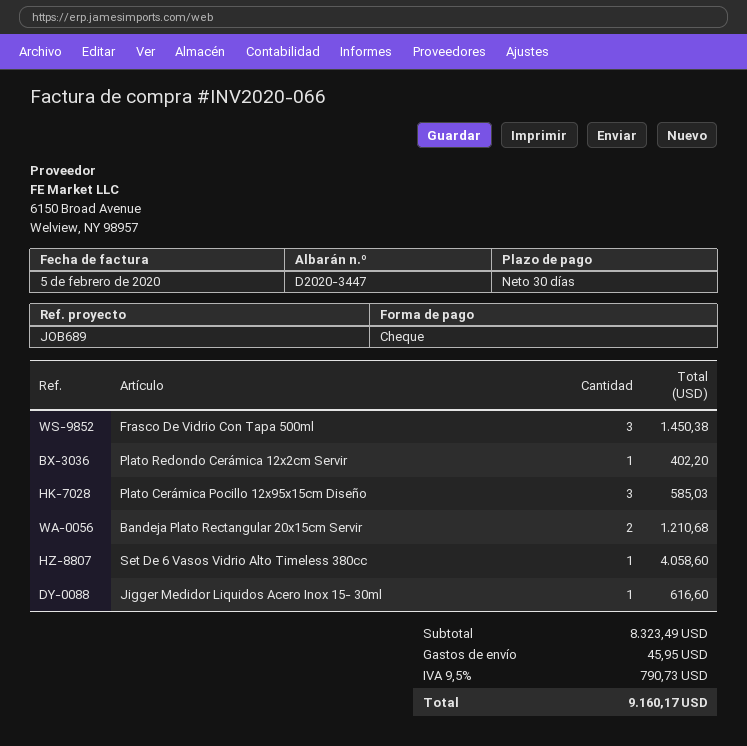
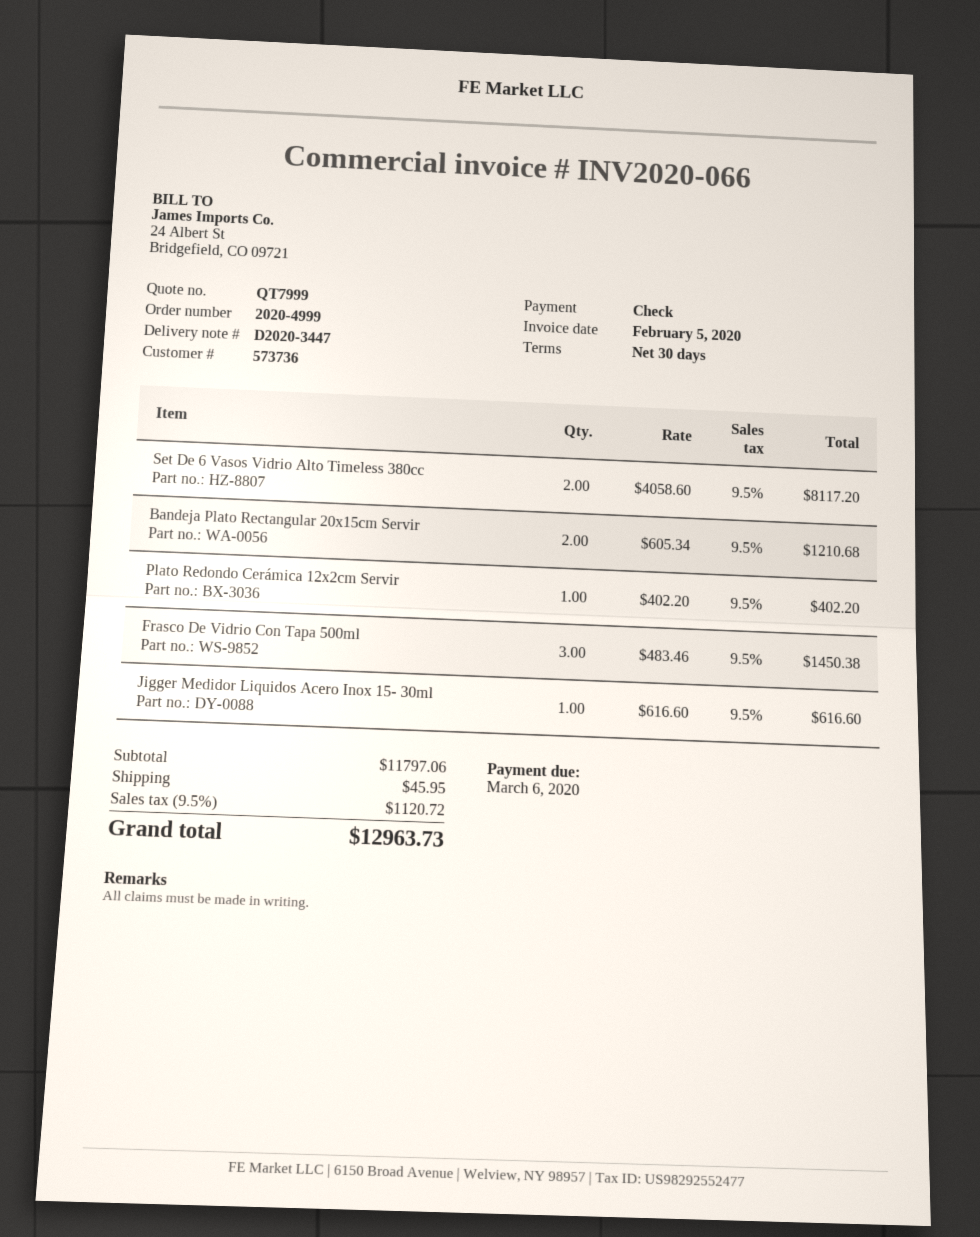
Plato Cerámica Pocillo 12x95x15cm Diseño: 3 for 585.03 -> none
Set De 6 Vasos Vidrio Alto Timeless 380cc: 1 for 4058.60 -> 2 for 8117.20
subtotal: 8323.49 -> 11797.06
tax: 9.5% = 790.73 -> 9.5% = 1120.72
total: 9160.17 -> 12963.73

